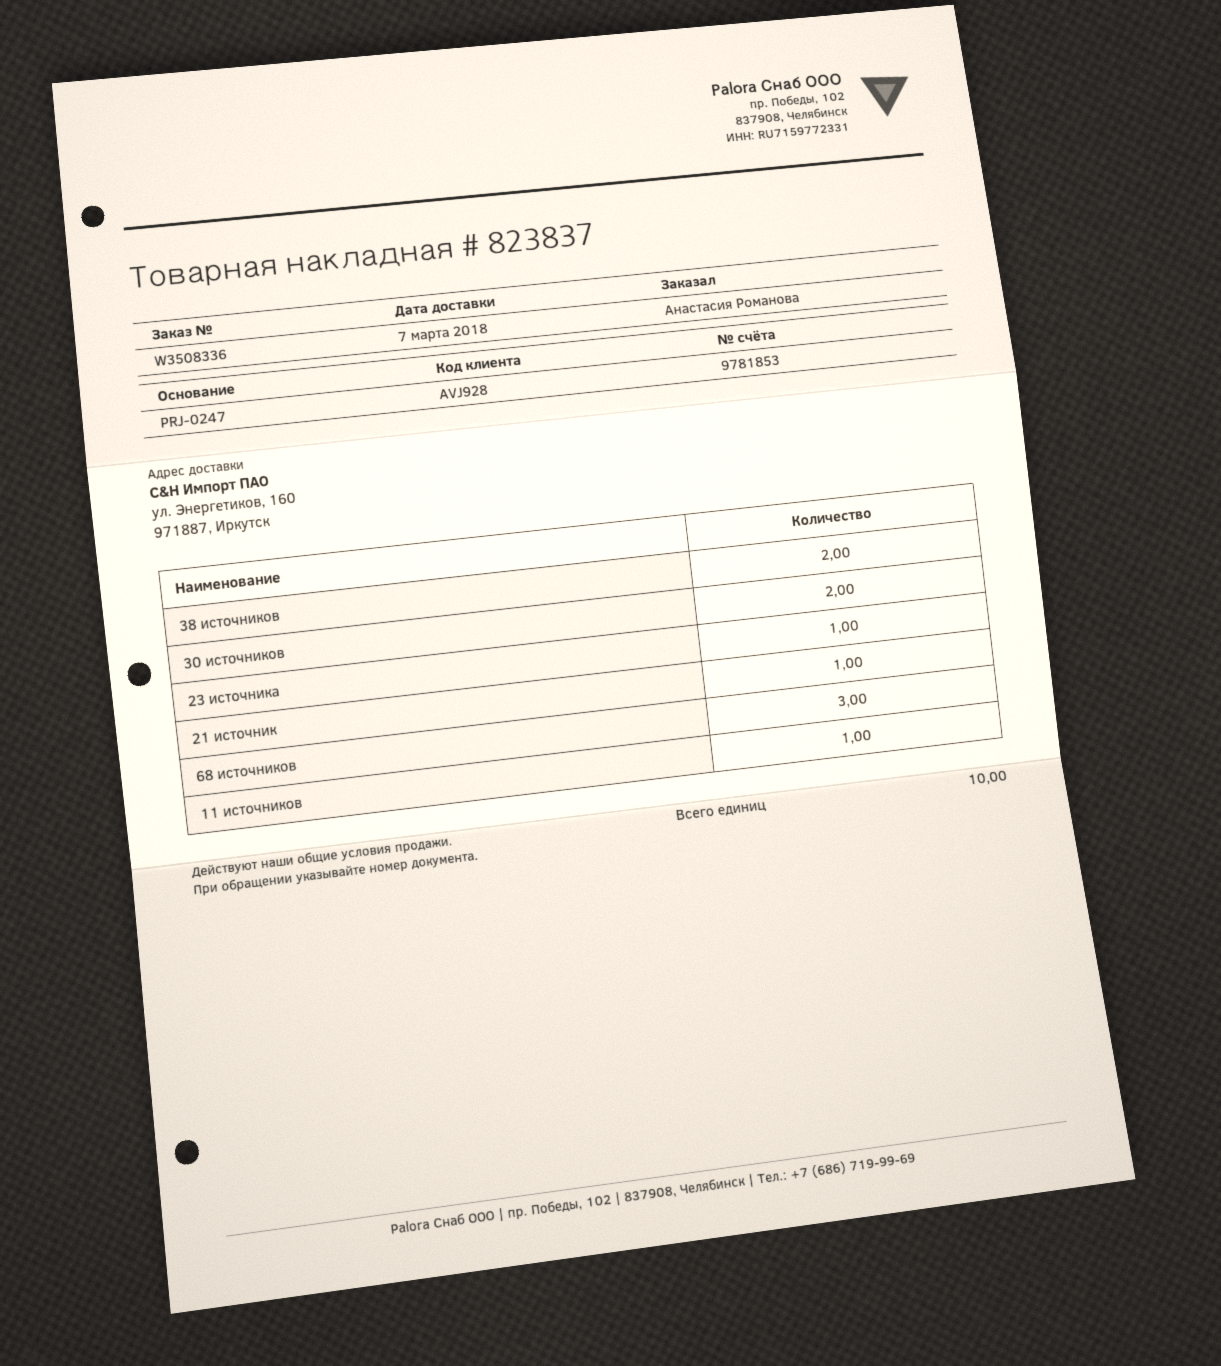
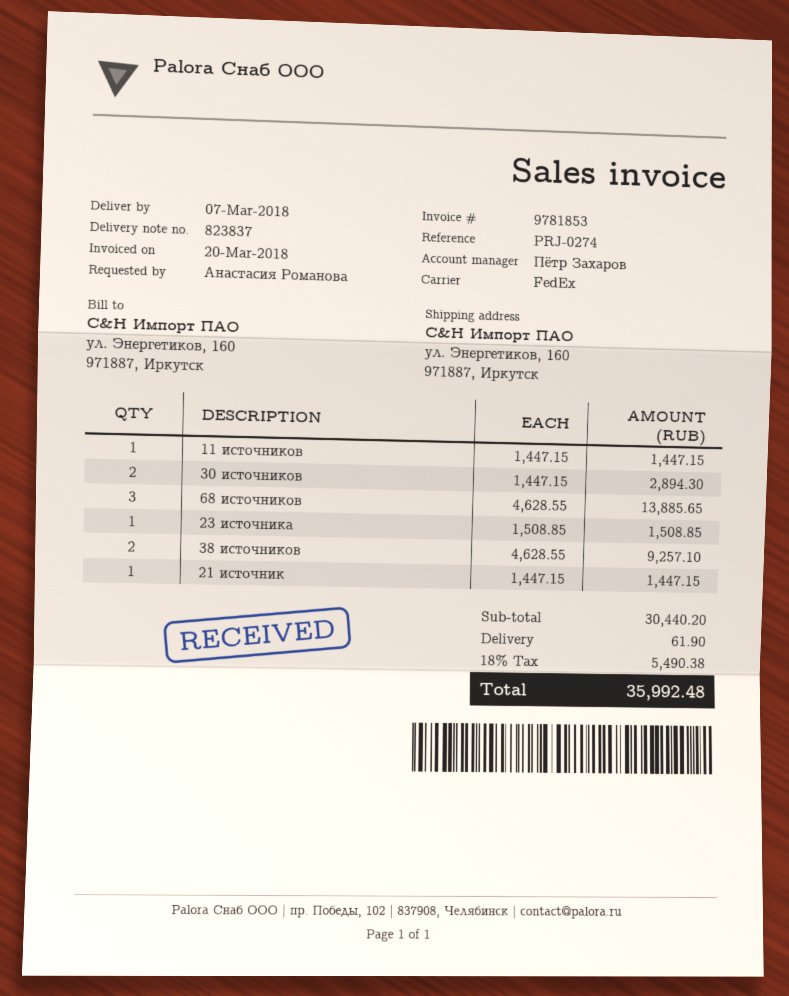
reference: PRJ-0247 -> PRJ-0274

